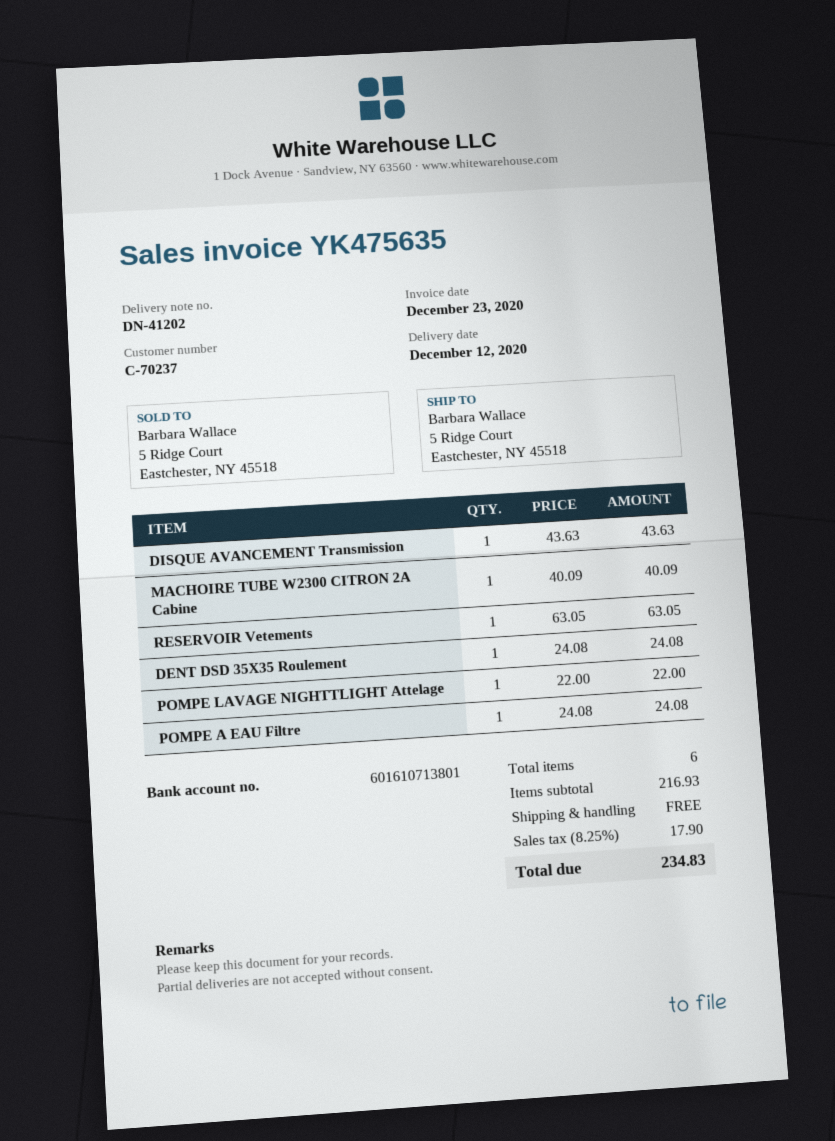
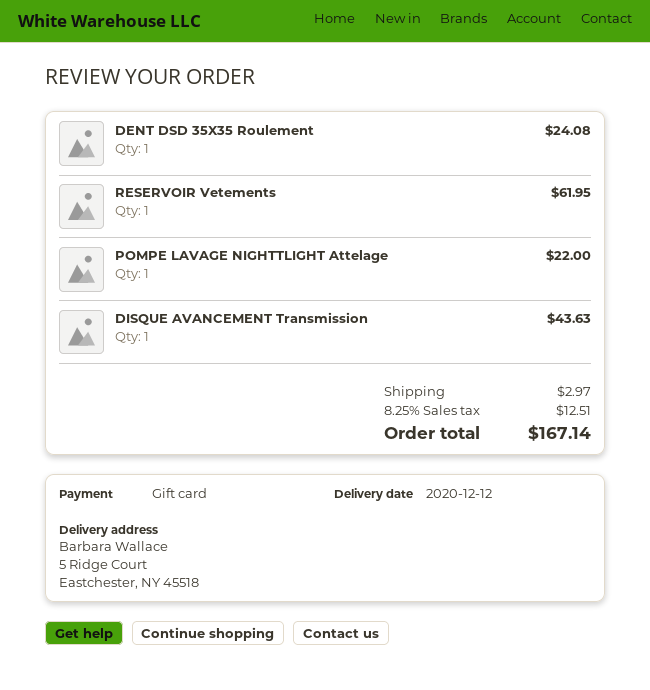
MACHOIRE TUBE W2300 CITRON 2A Cabine: 1 for 40.09 -> none
RESERVOIR Vetements: 1 for 63.05 -> 1 for 61.95
POMPE A EAU Filtre: 1 for 24.08 -> none
shipping: 0.00 -> 2.97
tax: 8.25% = 17.90 -> 8.25% = 12.51
total: 234.83 -> 167.14

